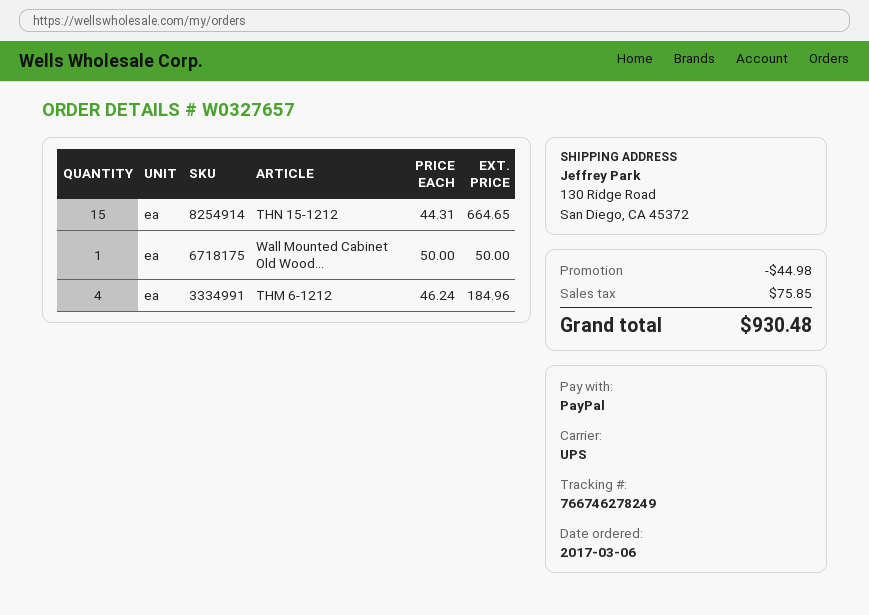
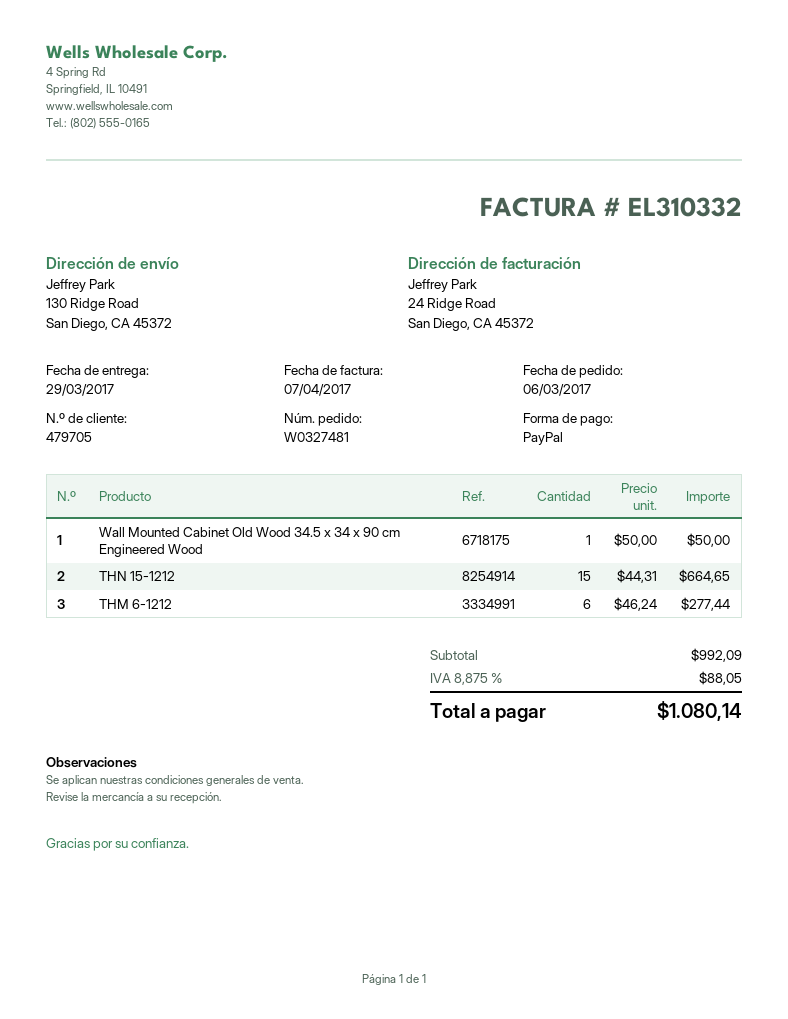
order number: W0327657 -> W0327481
THM 6-1212: 4 x 46.24 = 184.96 -> 6 x 46.24 = 277.44
discount: 44.98 -> none
tax: 75.85 -> 88.05
total: 930.48 -> 1080.14

